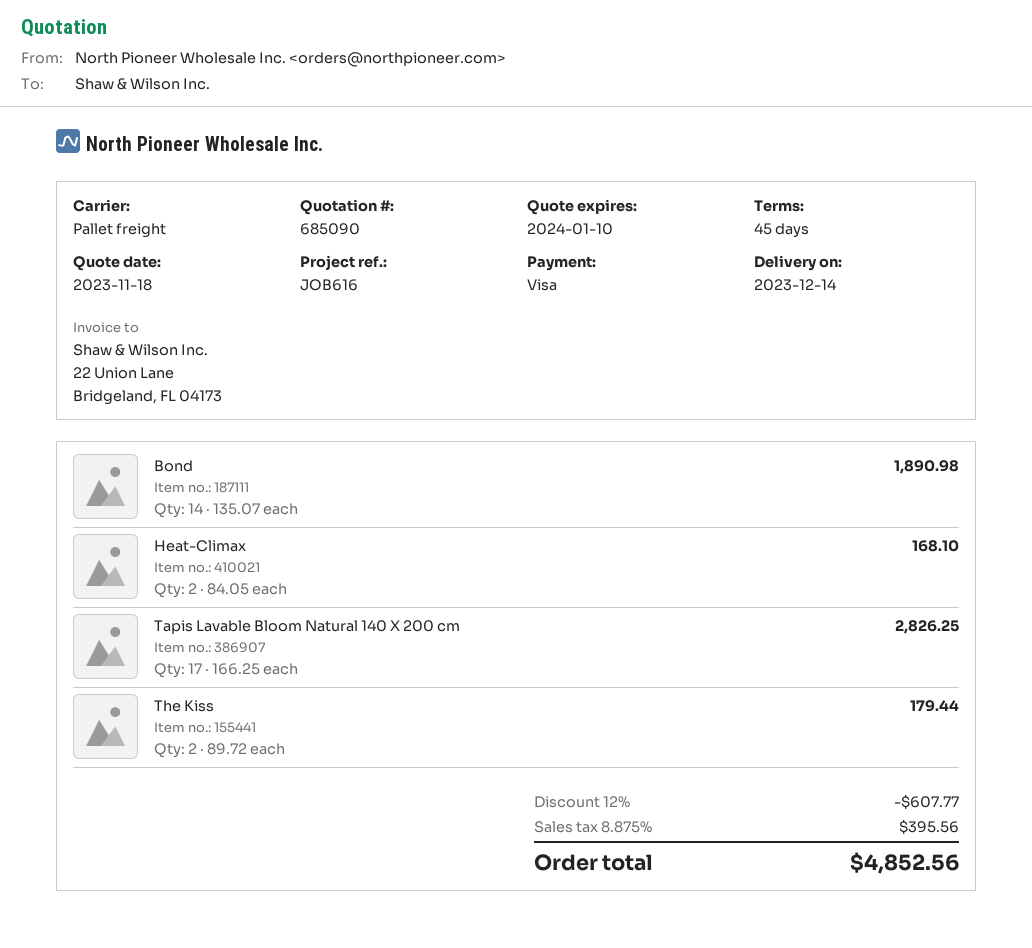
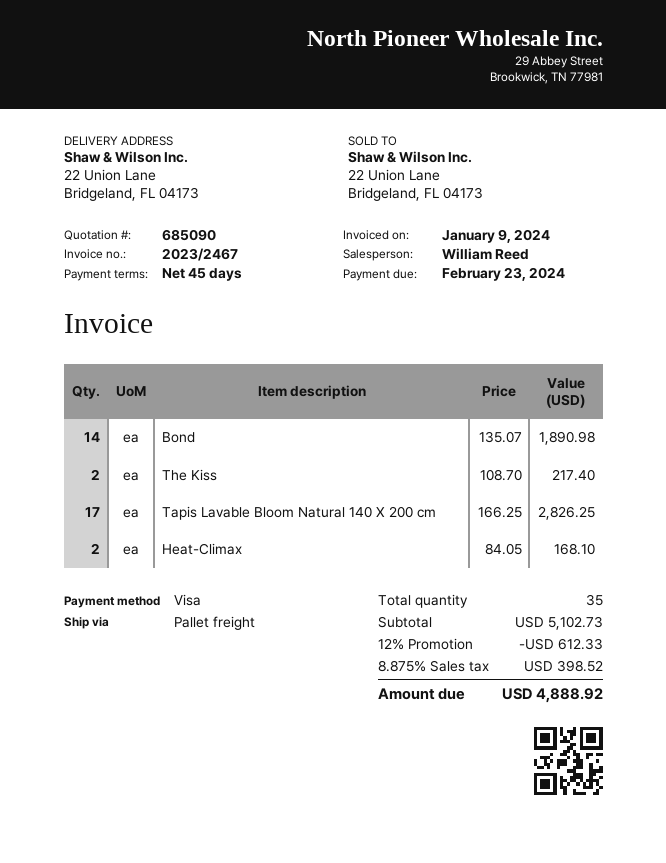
The Kiss: 2 x 89.72 = 179.44 -> 2 x 108.70 = 217.40
discount: 12% = 607.77 -> 12% = 612.33
tax: 8.875% = 395.56 -> 8.875% = 398.52
total: 4852.56 -> 4888.92

